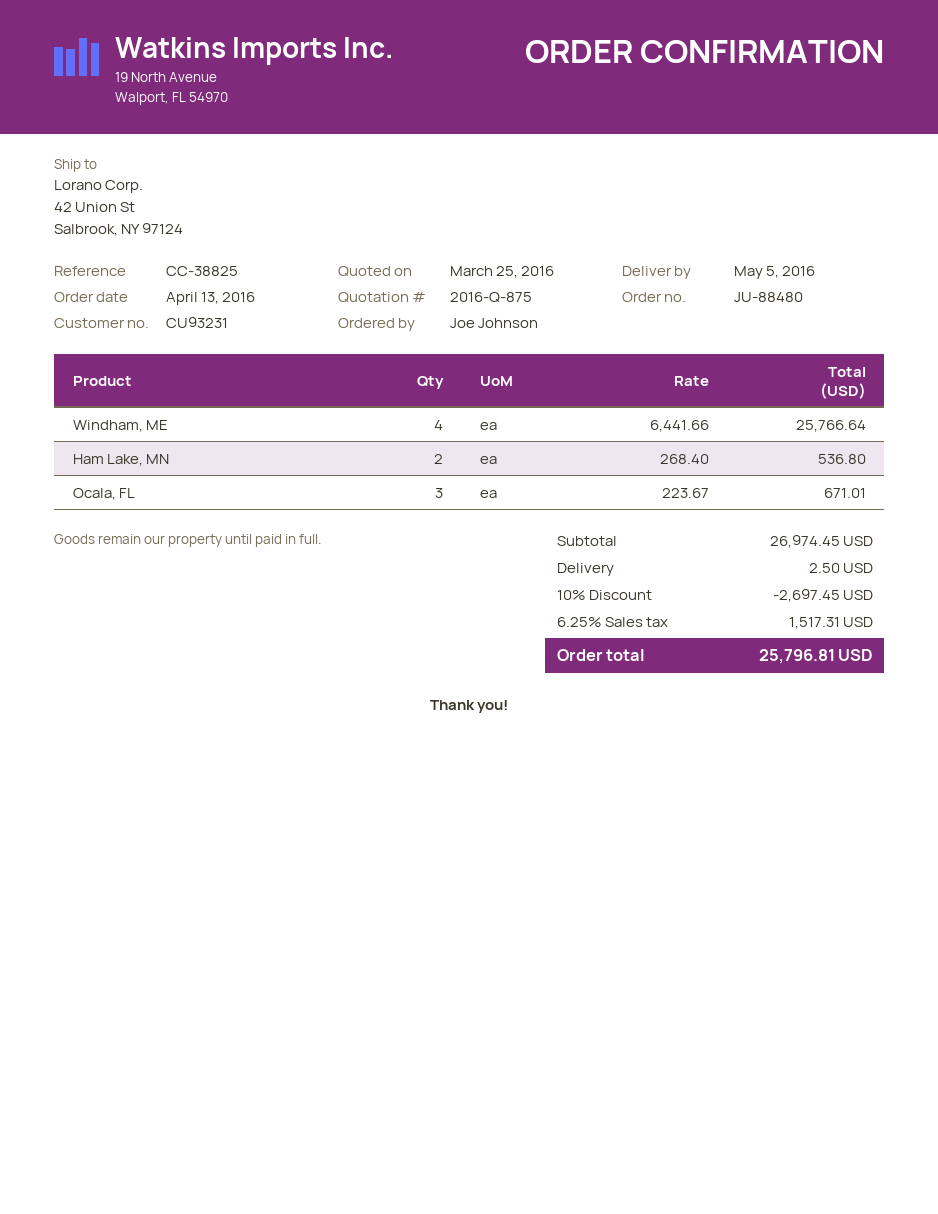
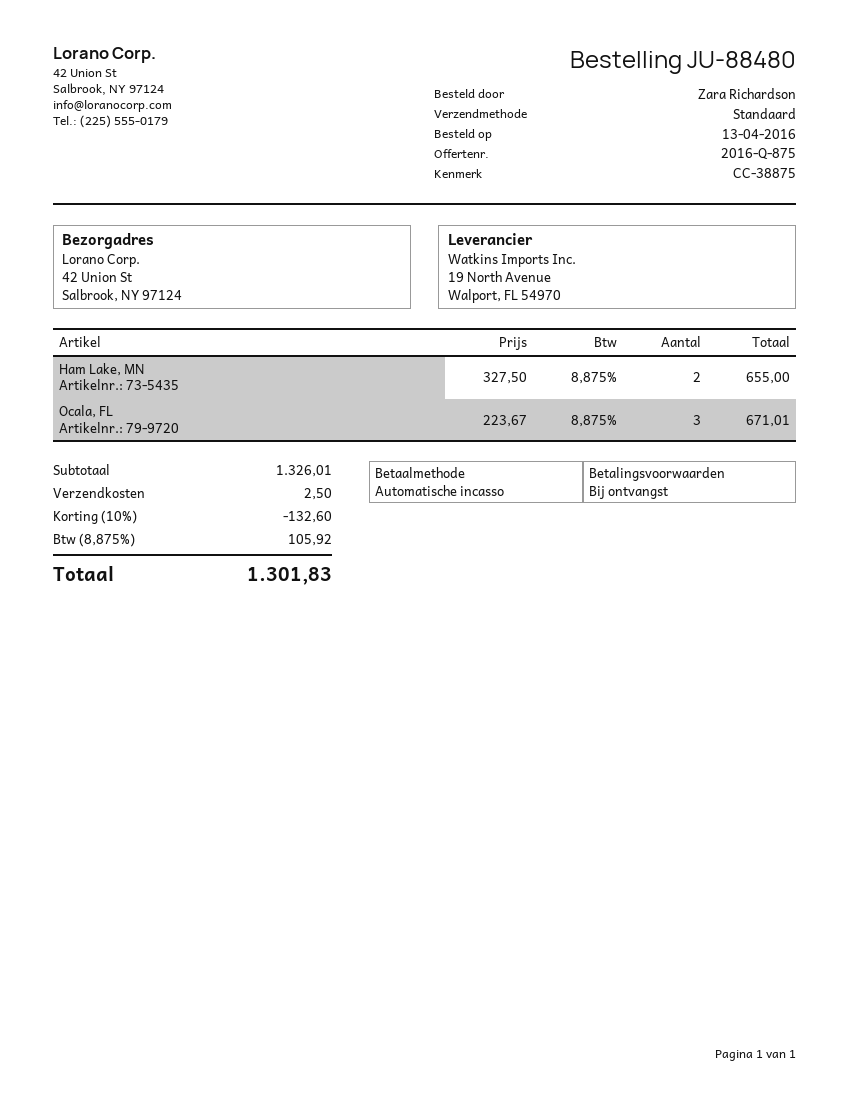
reference: CC-38825 -> CC-38875
ordered by: Joe Johnson -> Zara Richardson
Windham, ME: 4 x 6441.66 = 25766.64 -> none
Ham Lake, MN: 2 x 268.40 = 536.80 -> 2 x 327.50 = 655.00
subtotal: 26974.45 -> 1326.01
discount: 10% = 2697.45 -> 10% = 132.60
tax: 6.25% = 1517.31 -> 8.875% = 105.92
total: 25796.81 -> 1301.83

